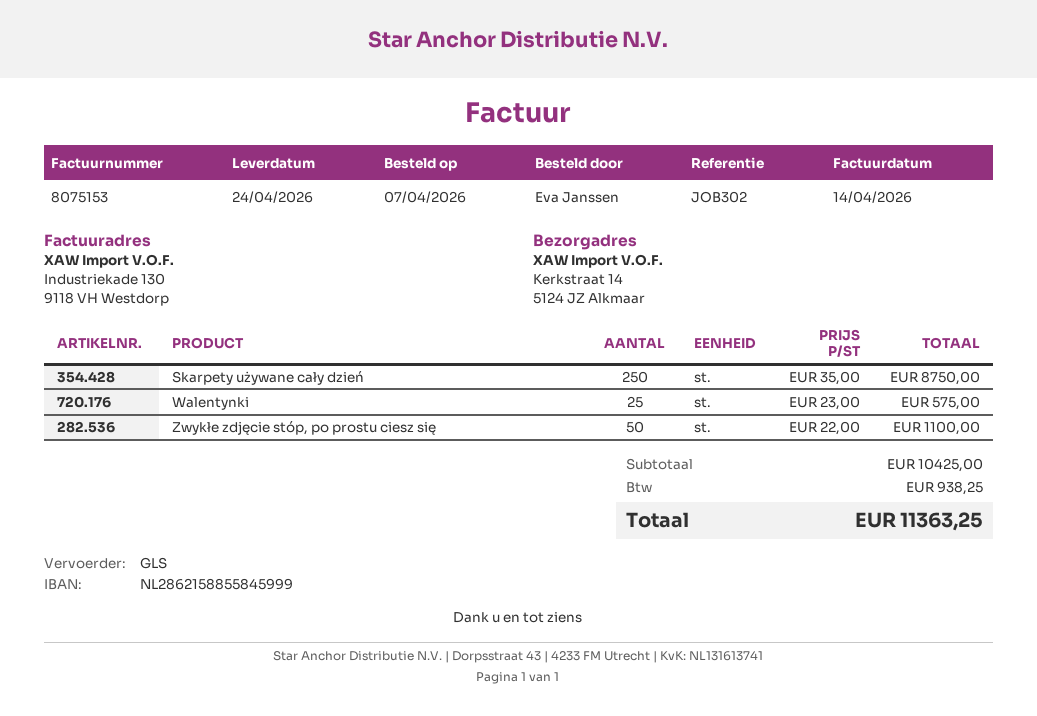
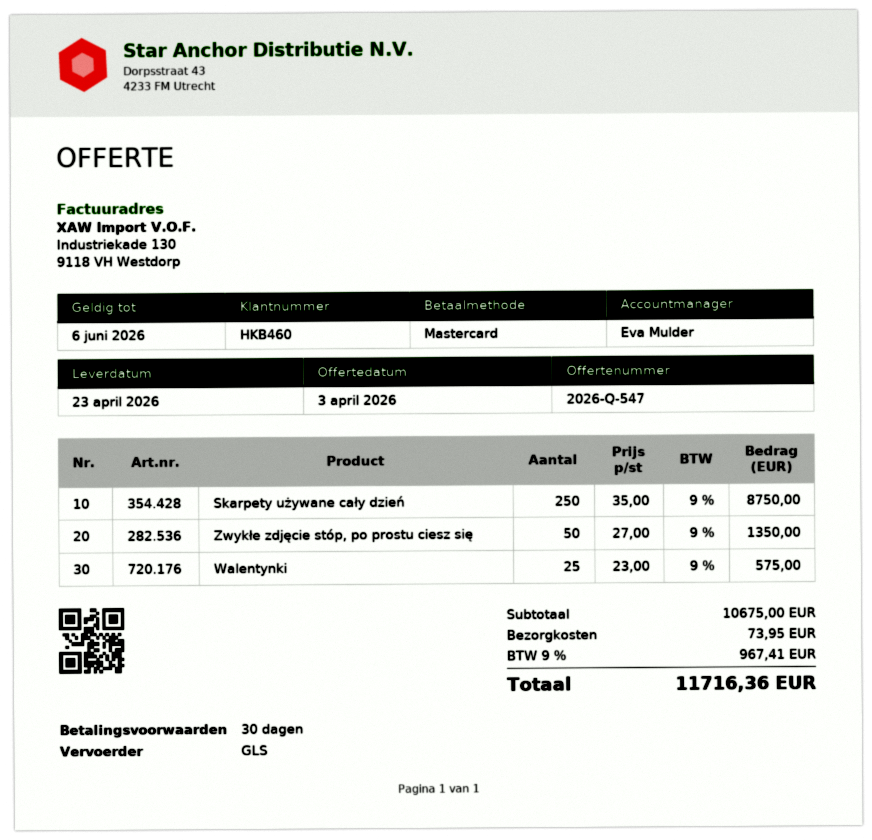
delivery date: 2026-04-24 -> 2026-04-23
Zwykłe zdjęcie stóp, po prostu ciesz się: 50 x 22.00 = 1100.00 -> 50 x 27.00 = 1350.00
subtotal: 10425.00 -> 10675.00
shipping: none -> 73.95
tax: 938.25 -> 967.41
total: 11363.25 -> 11716.36

